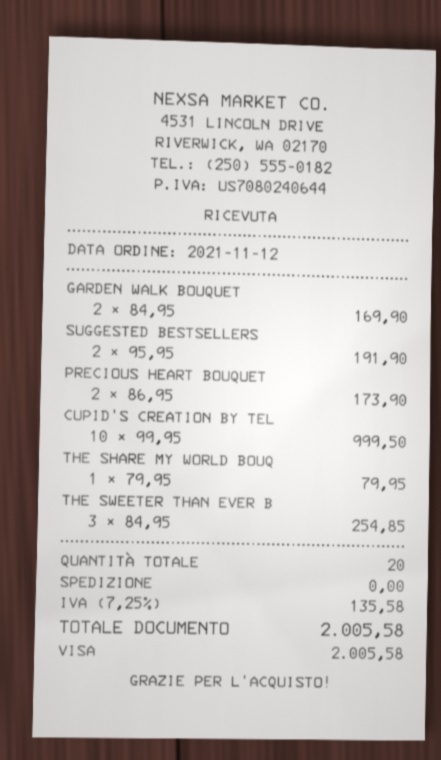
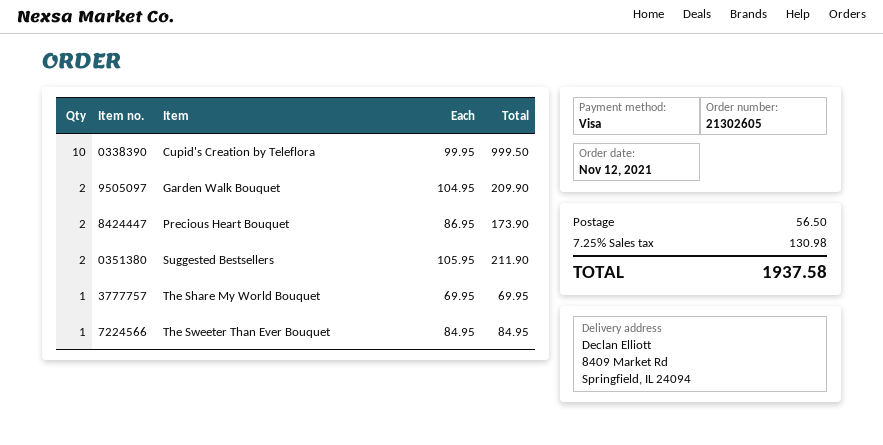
GARDEN WALK BOUQUET: 2 x 84.95 = 169.90 -> 2 x 104.95 = 209.90
SUGGESTED BESTSELLERS: 2 x 95.95 = 191.90 -> 2 x 105.95 = 211.90
THE SHARE MY WORLD BOUQ: 1 x 79.95 = 79.95 -> 1 x 69.95 = 69.95
THE SWEETER THAN EVER B: 3 x 84.95 = 254.85 -> 1 x 84.95 = 84.95
shipping: 0.00 -> 56.50
tax: 7.25% = 135.58 -> 7.25% = 130.98
total: 2005.58 -> 1937.58

